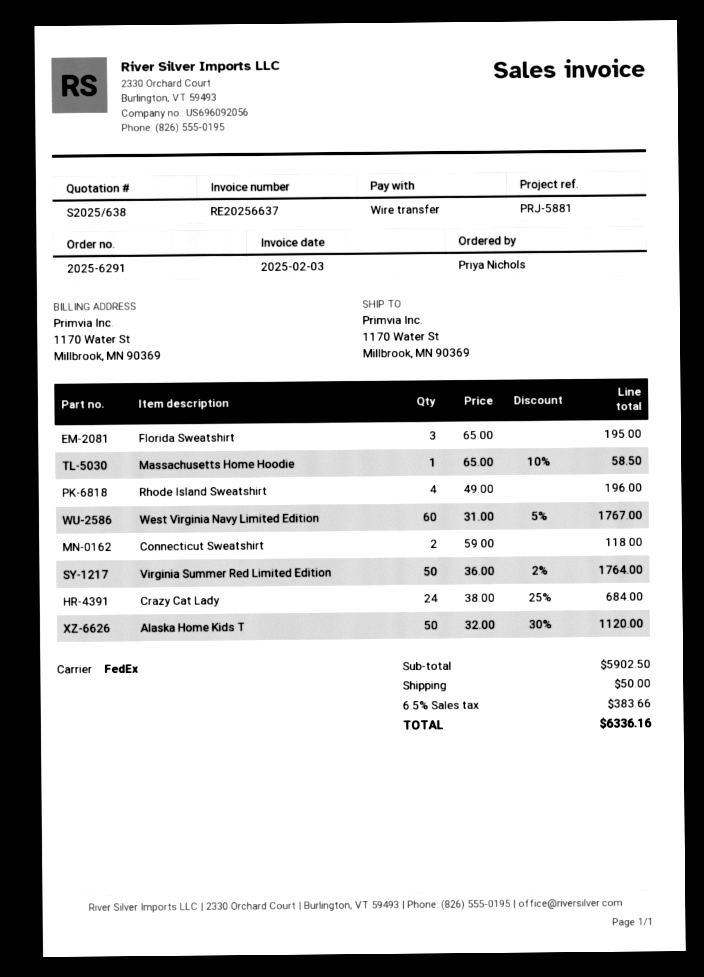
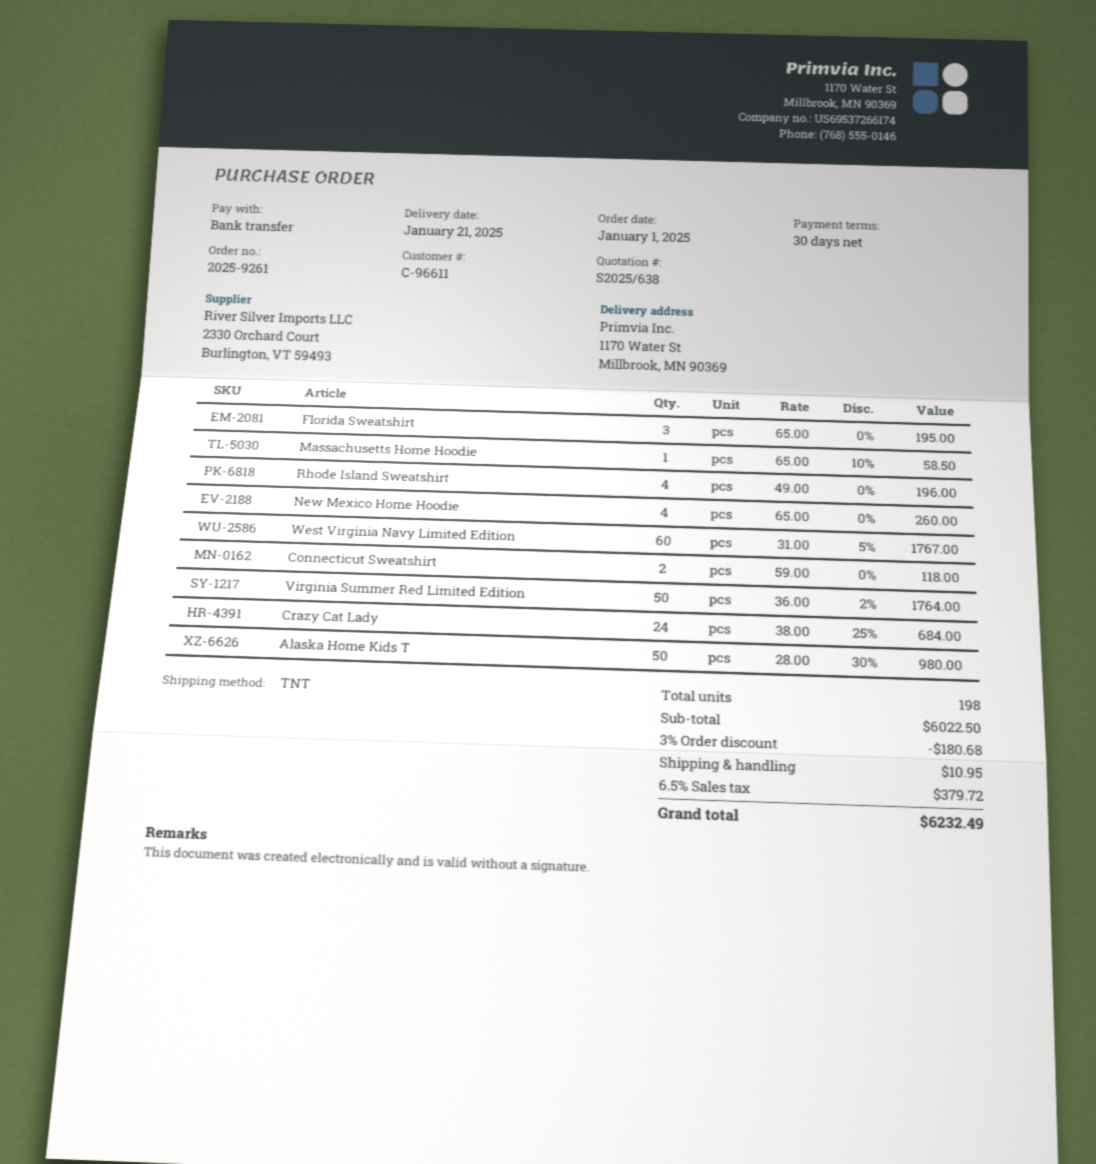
order number: 2025-6291 -> 2025-9261
shipping method: FedEx -> TNT
Alaska Home Kids T: 50 x 32.00 - 30% = 1120.00 -> 50 x 28.00 - 30% = 980.00
New Mexico Home Hoodie: none -> 4 x 65.00 = 260.00
subtotal: 5902.50 -> 6022.50
discount: none -> 3% = 180.68
shipping: 50.00 -> 10.95
tax: 6.5% = 383.66 -> 6.5% = 379.72
total: 6336.16 -> 6232.49

